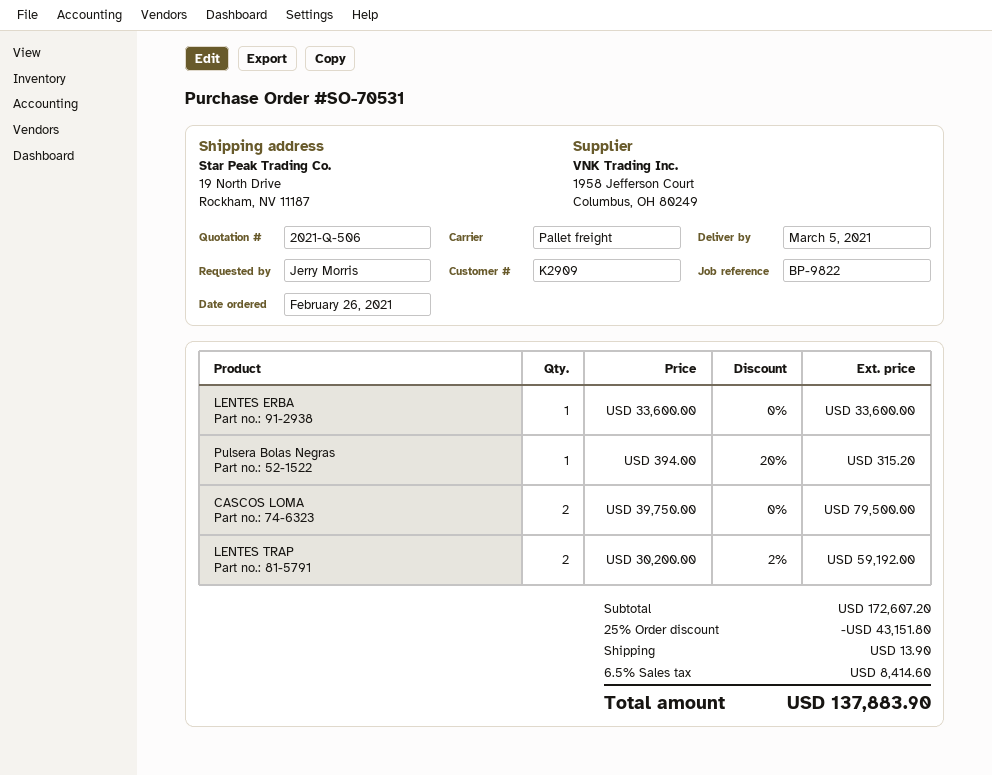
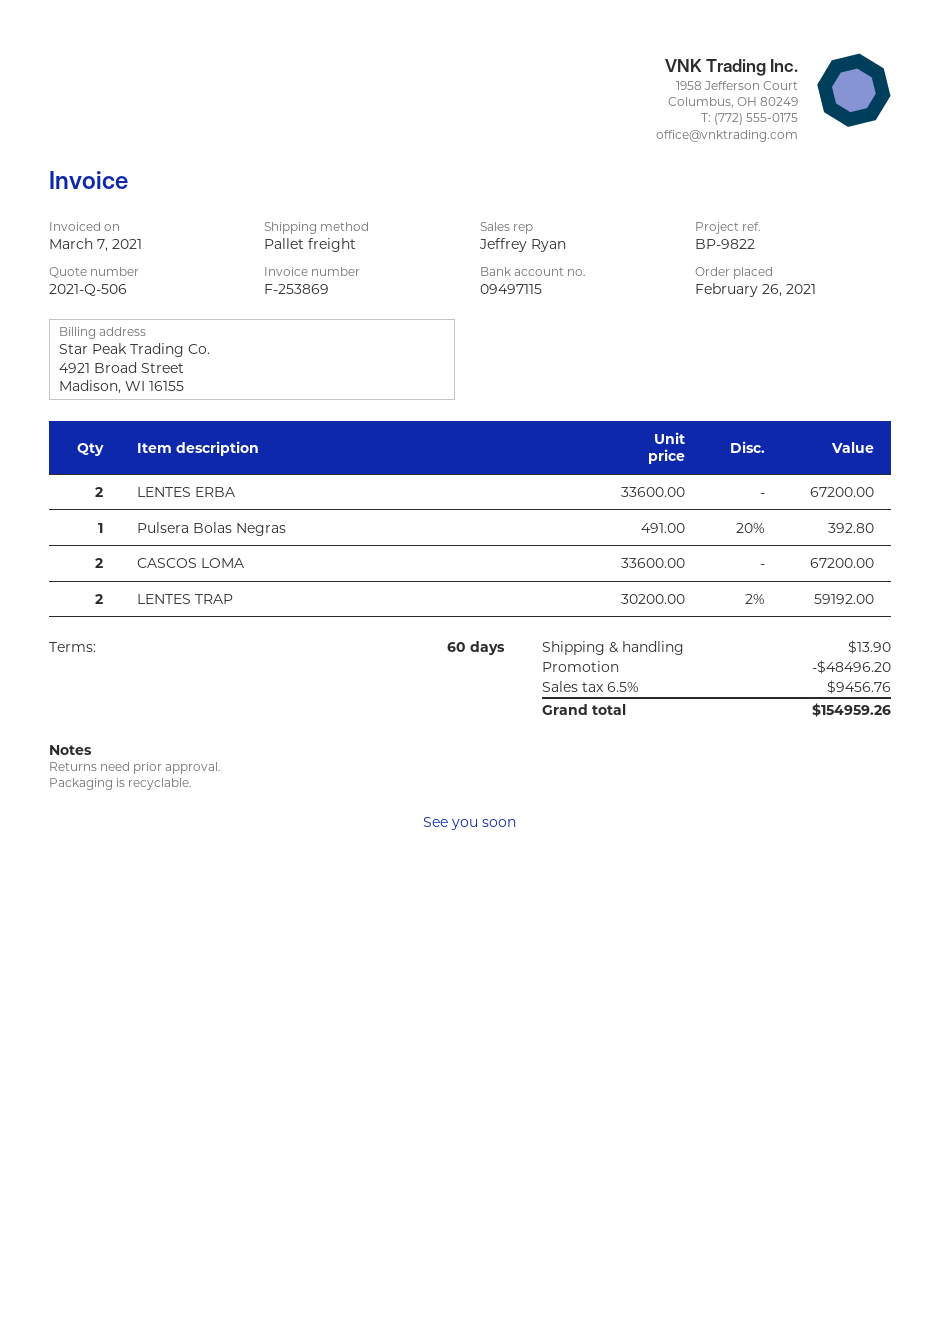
LENTES ERBA: 1 x 33600.00 = 33600.00 -> 2 x 33600.00 = 67200.00
Pulsera Bolas Negras: 1 x 394.00 - 20% = 315.20 -> 1 x 491.00 - 20% = 392.80
CASCOS LOMA: 2 x 39750.00 = 79500.00 -> 2 x 33600.00 = 67200.00
discount: 43151.80 -> 48496.20
tax: 6.5% = 8414.60 -> 6.5% = 9456.76
total: 137883.90 -> 154959.26

